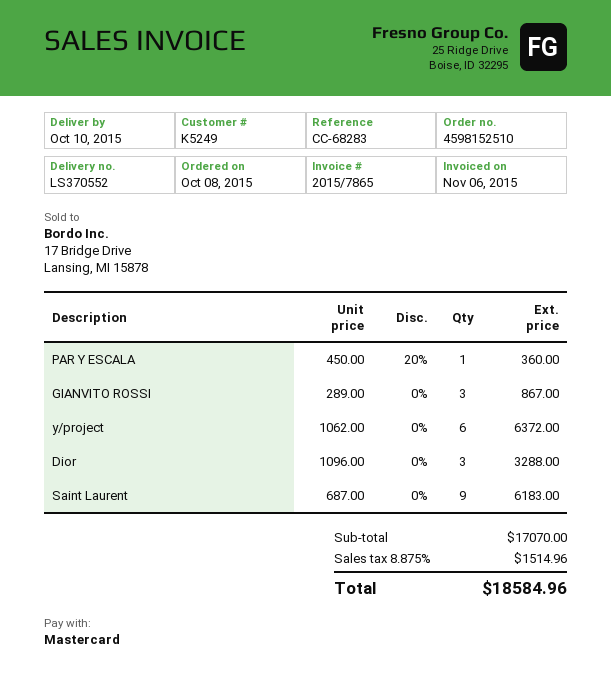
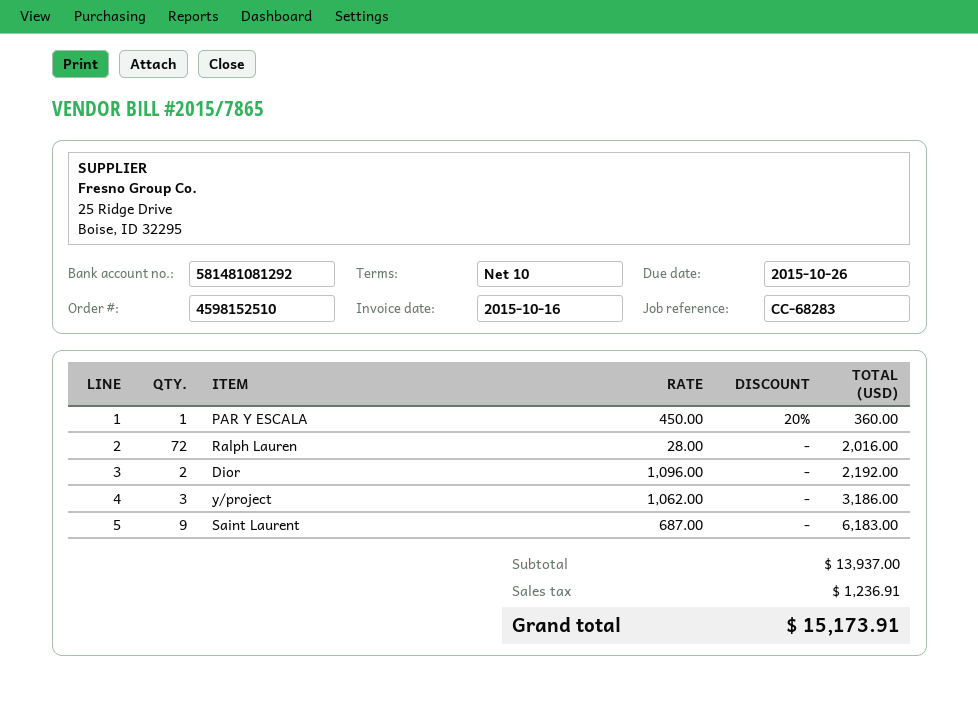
invoice date: 2015-11-06 -> 2015-10-16
GIANVITO ROSSI: 3 x 289.00 = 867.00 -> none
y/project: 6 x 1062.00 = 6372.00 -> 3 x 1062.00 = 3186.00
Dior: 3 x 1096.00 = 3288.00 -> 2 x 1096.00 = 2192.00
Ralph Lauren: none -> 72 x 28.00 = 2016.00
subtotal: 17070.00 -> 13937.00
tax: 1514.96 -> 1236.91
total: 18584.96 -> 15173.91

